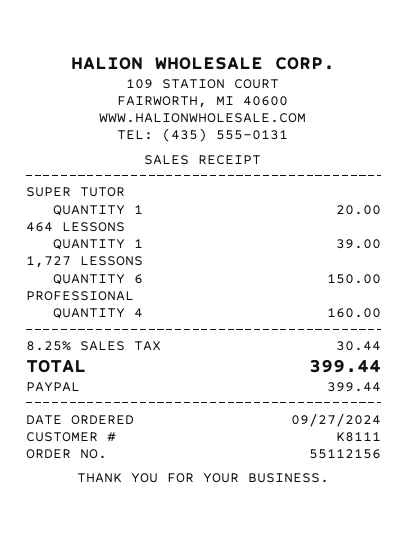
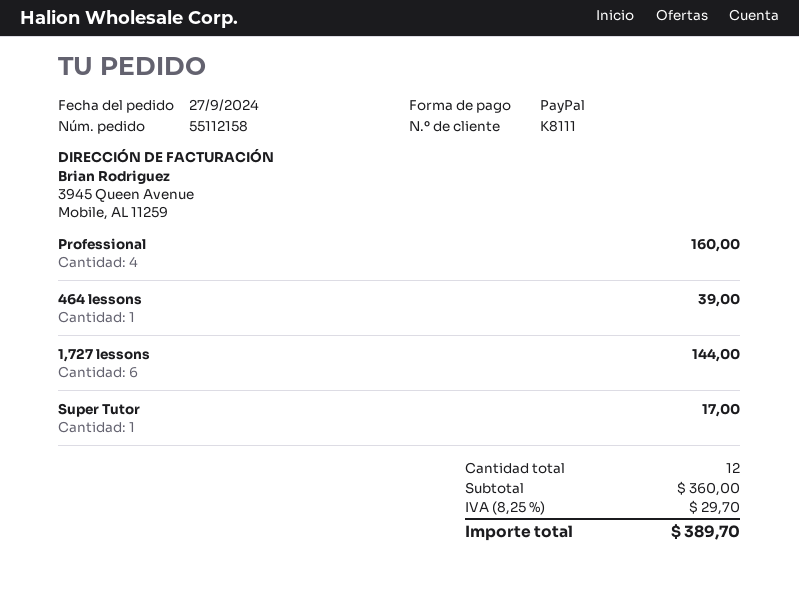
order number: 55112156 -> 55112158
SUPER TUTOR: 1 for 20.00 -> 1 for 17.00
1,727 LESSONS: 6 for 150.00 -> 6 for 144.00
tax: 8.25% = 30.44 -> 8.25% = 29.70
total: 399.44 -> 389.70

